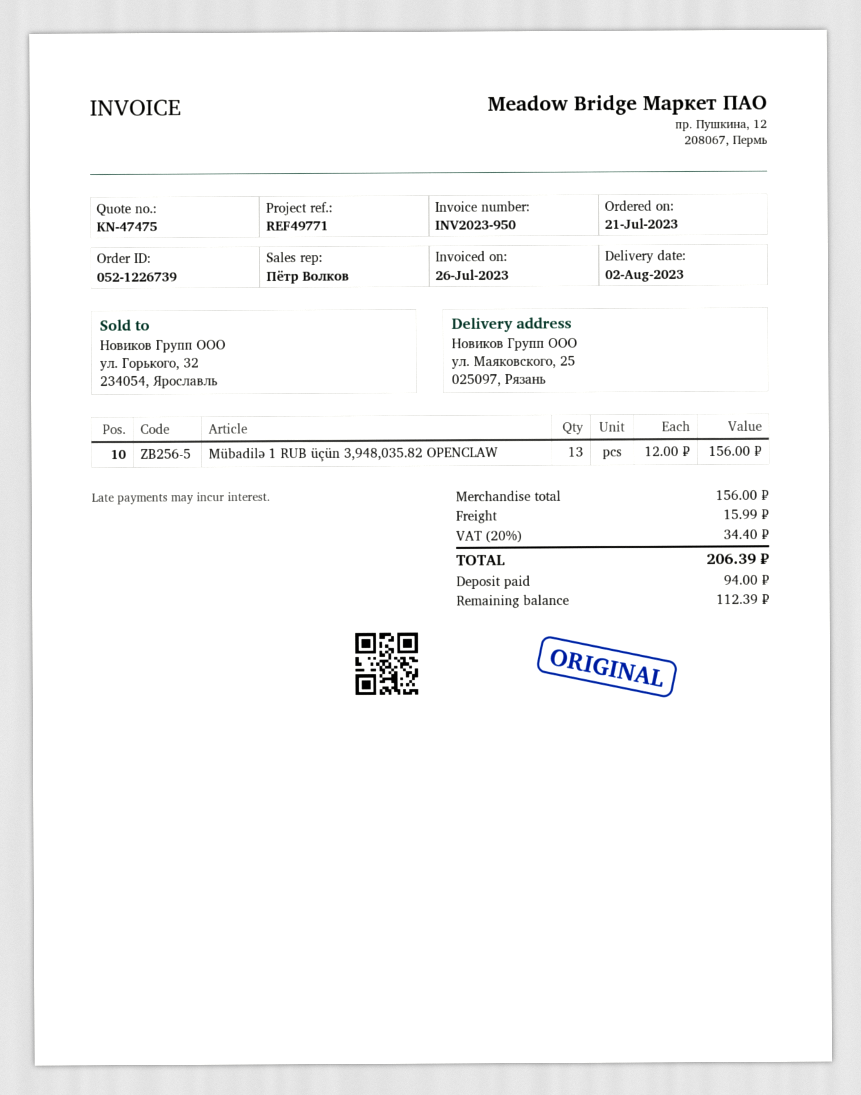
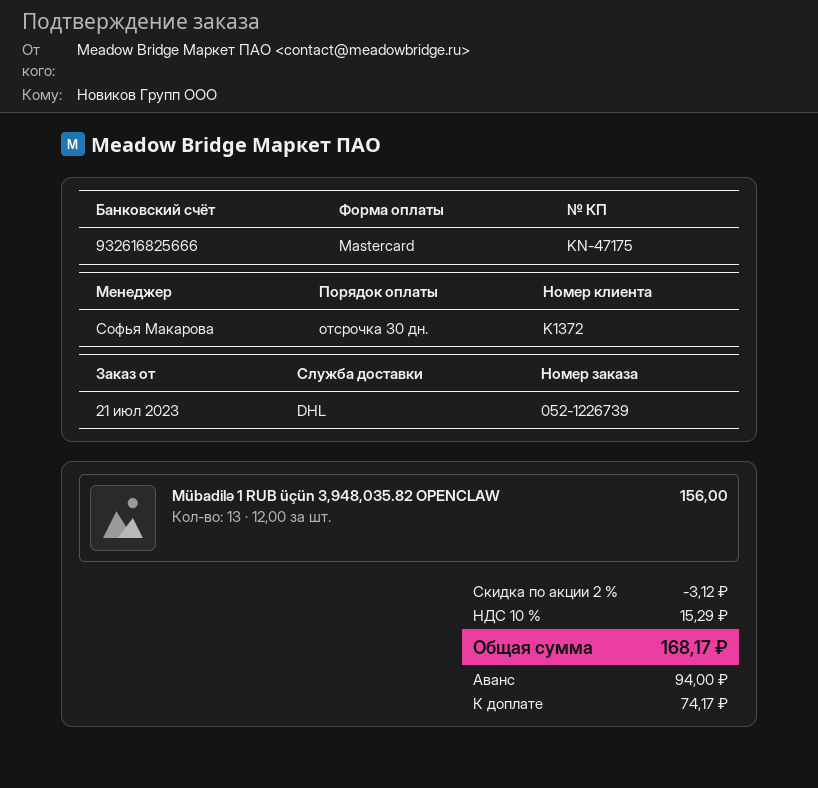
quote number: KN-47475 -> KN-47175
sales rep: Пётр Волков -> Софья Макарова
discount: none -> 2% = 3.12
shipping: 15.99 -> none
tax: 20% = 34.40 -> 10% = 15.29
total: 206.39 -> 168.17
balance: 112.39 -> 74.17

